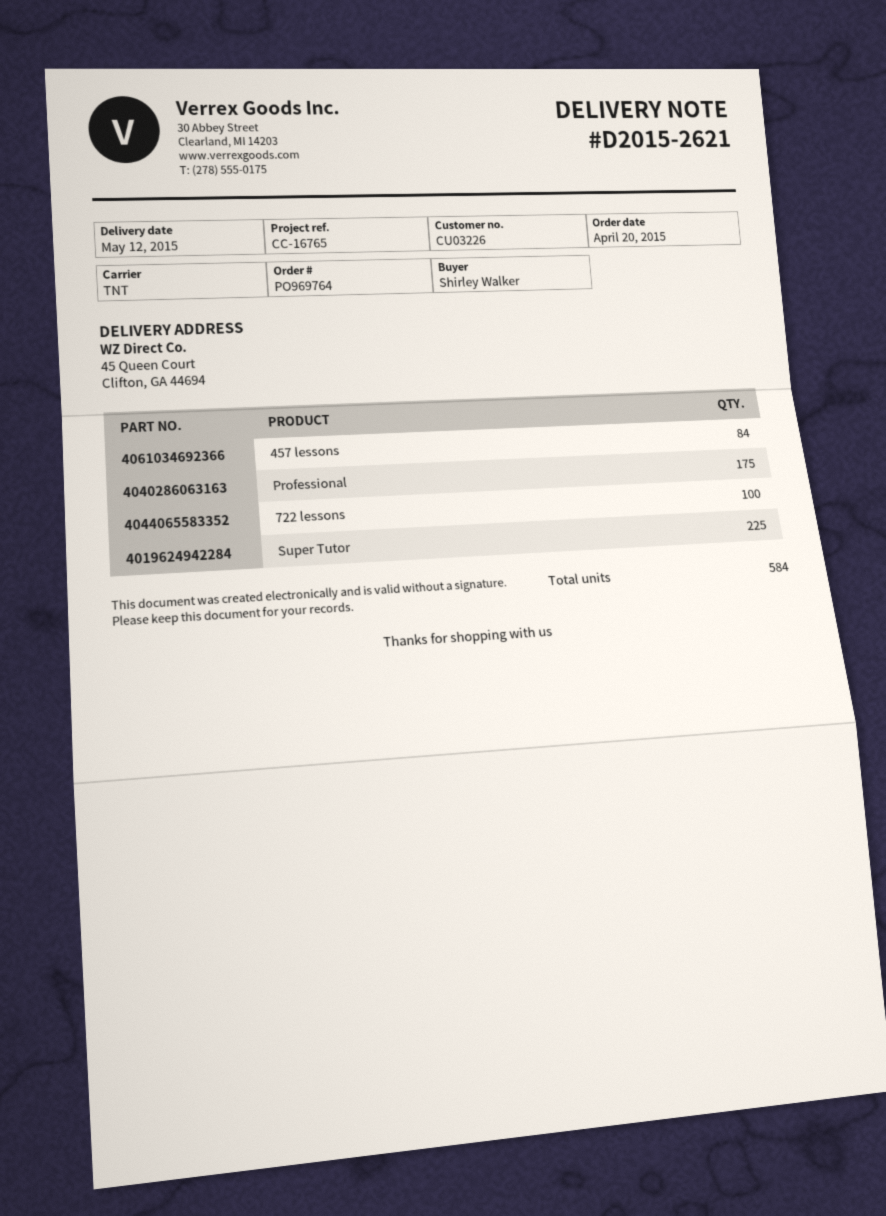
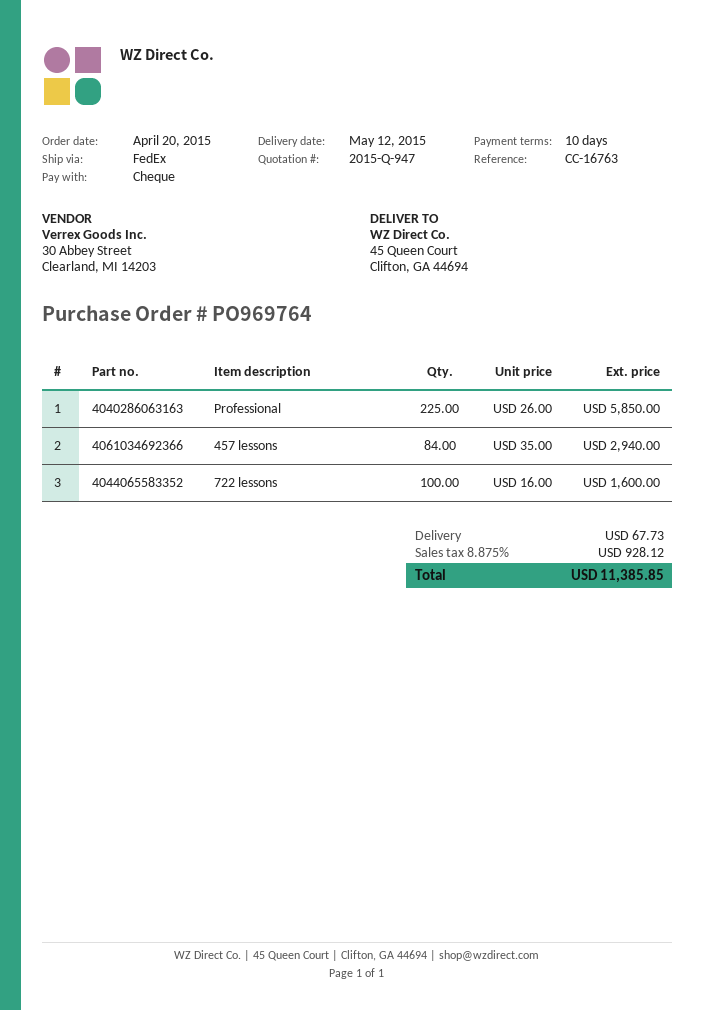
reference: CC-16765 -> CC-16763
shipping method: TNT -> FedEx
Professional: 175 -> 225
Super Tutor: 225 -> none

